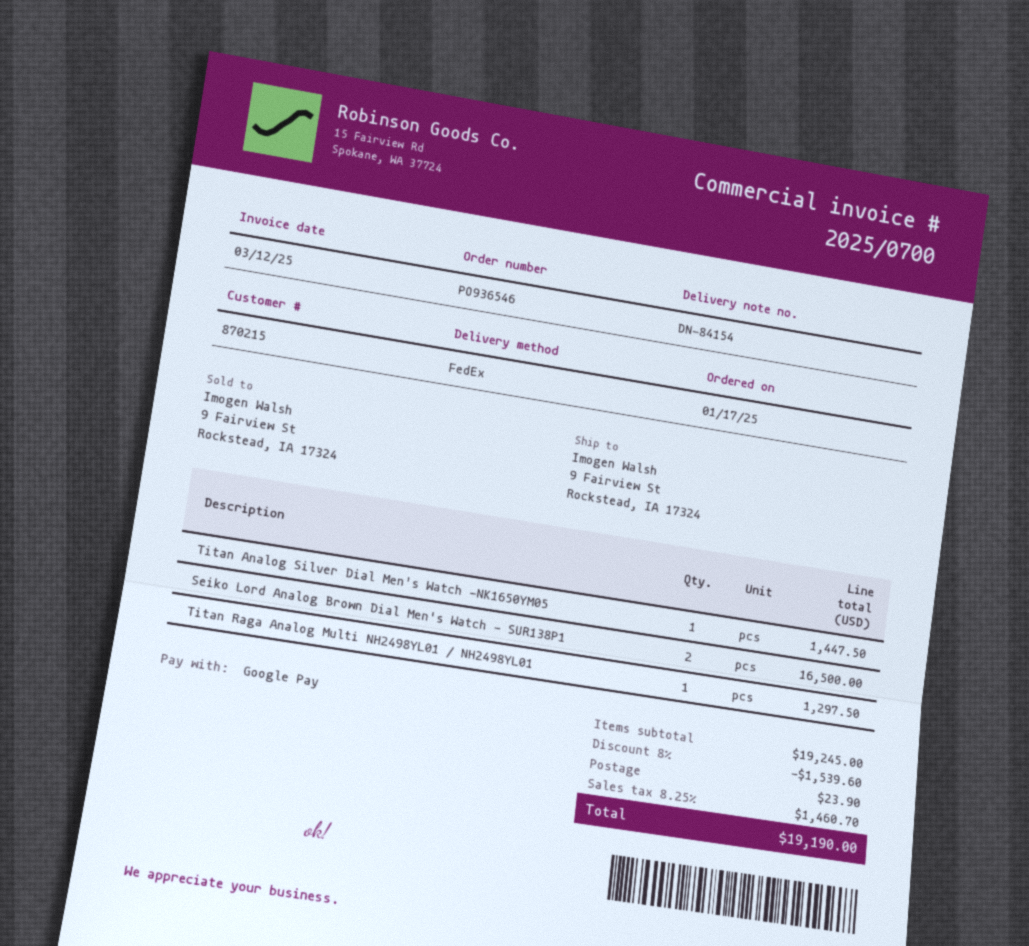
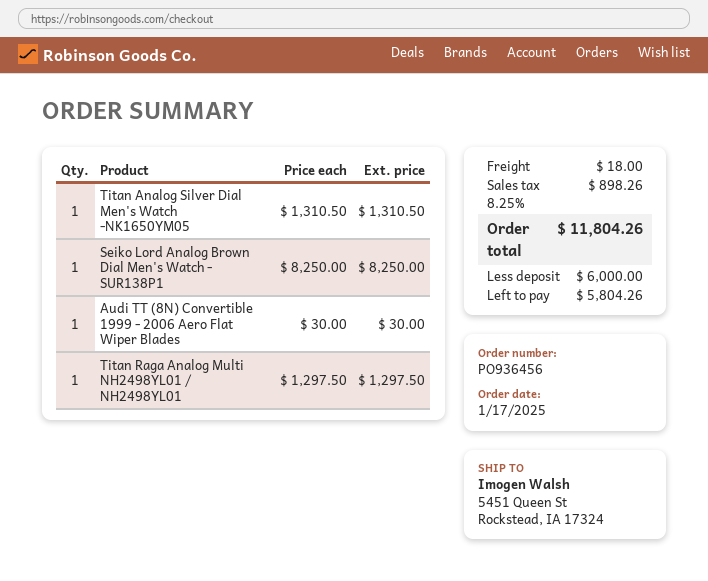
order number: PO936546 -> PO936456
ship to: 9 Fairview St, Rockstead, IA 17324 -> 5451 Queen St, Rockstead, IA 17324
Titan Analog Silver Dial Men's Watch -NK1650YM05: 1 for 1447.50 -> 1 for 1310.50
Seiko Lord Analog Brown Dial Men's Watch - SUR138P1: 2 for 16500.00 -> 1 for 8250.00
Audi TT (8N) Convertible 1999 - 2006 Aero Flat Wiper Blades: none -> 1 for 30.00
discount: 8% = 1539.60 -> none
shipping: 23.90 -> 18.00
tax: 8.25% = 1460.70 -> 8.25% = 898.26
total: 19190.00 -> 11804.26

